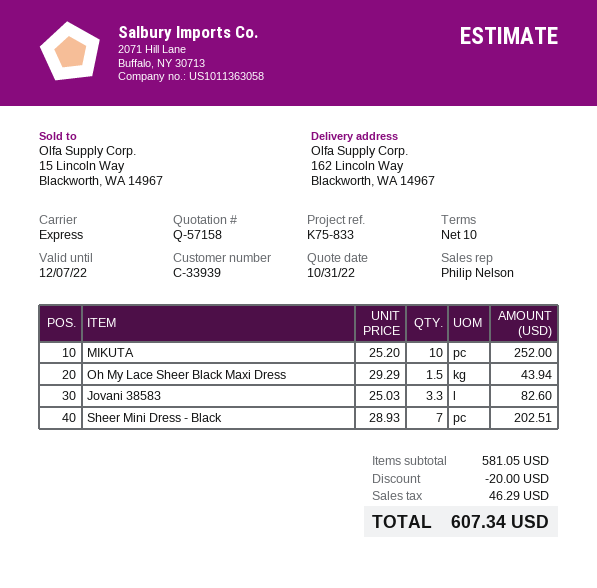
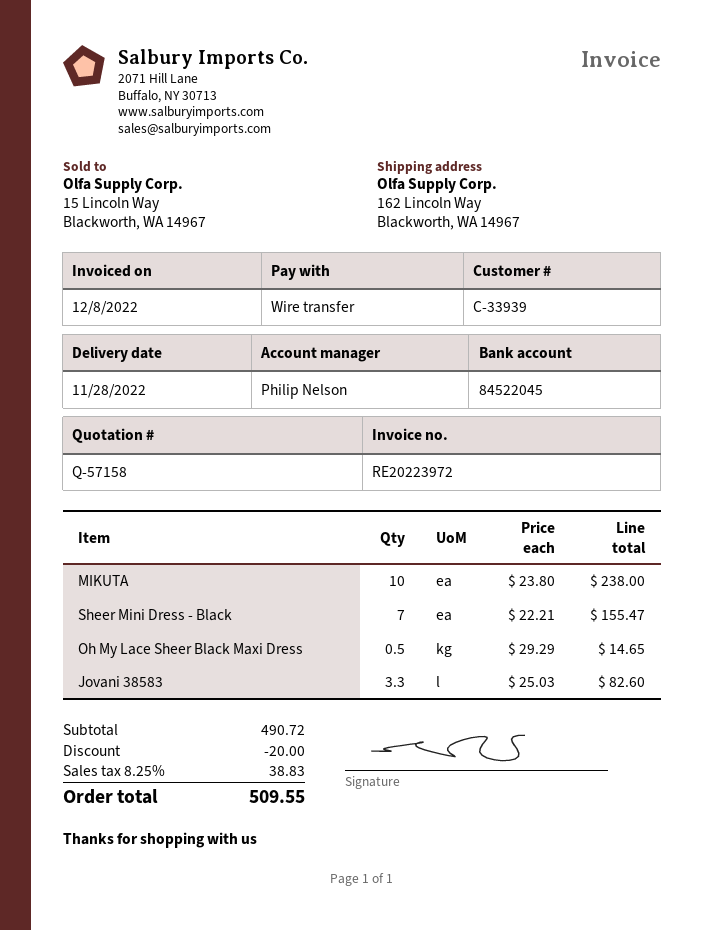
MIKUTA: 10 x 25.20 = 252.00 -> 10 x 23.80 = 238.00
Oh My Lace Sheer Black Maxi Dress: 1.5 x 29.29 = 43.94 -> 0.5 x 29.29 = 14.65
Sheer Mini Dress - Black: 7 x 28.93 = 202.51 -> 7 x 22.21 = 155.47
subtotal: 581.05 -> 490.72
tax: 46.29 -> 38.83
total: 607.34 -> 509.55

